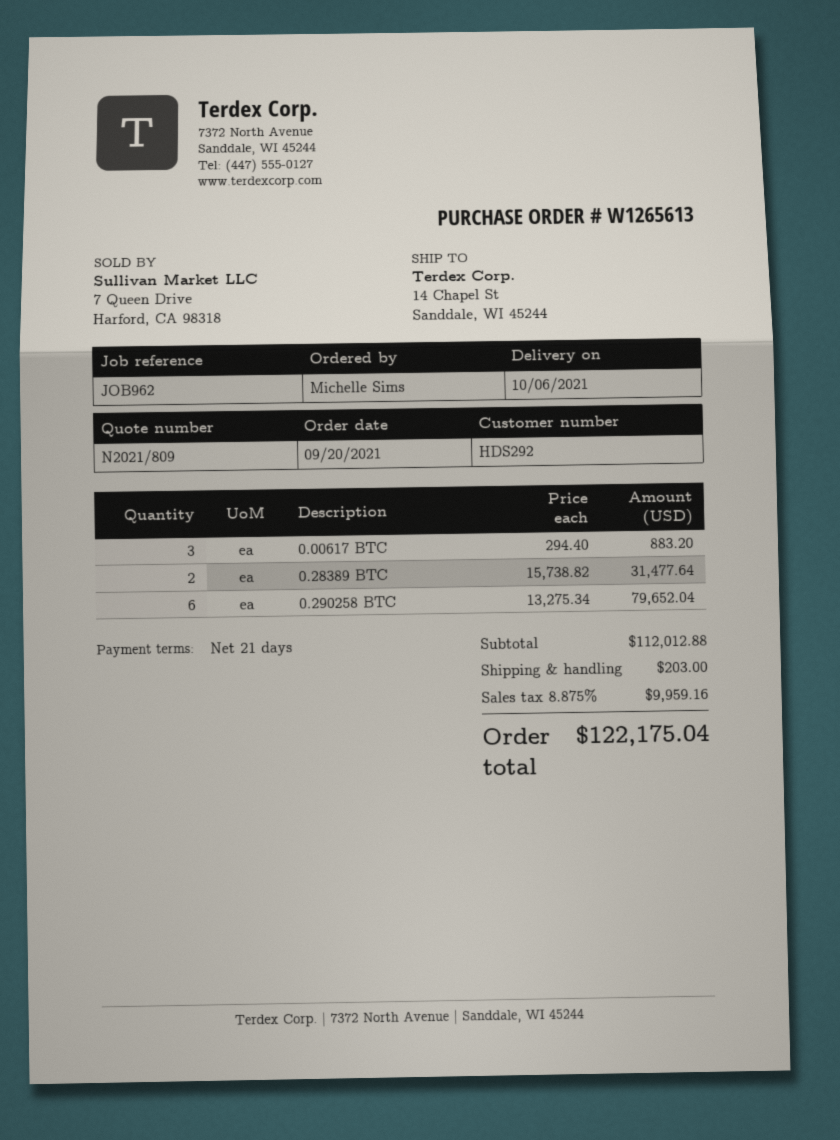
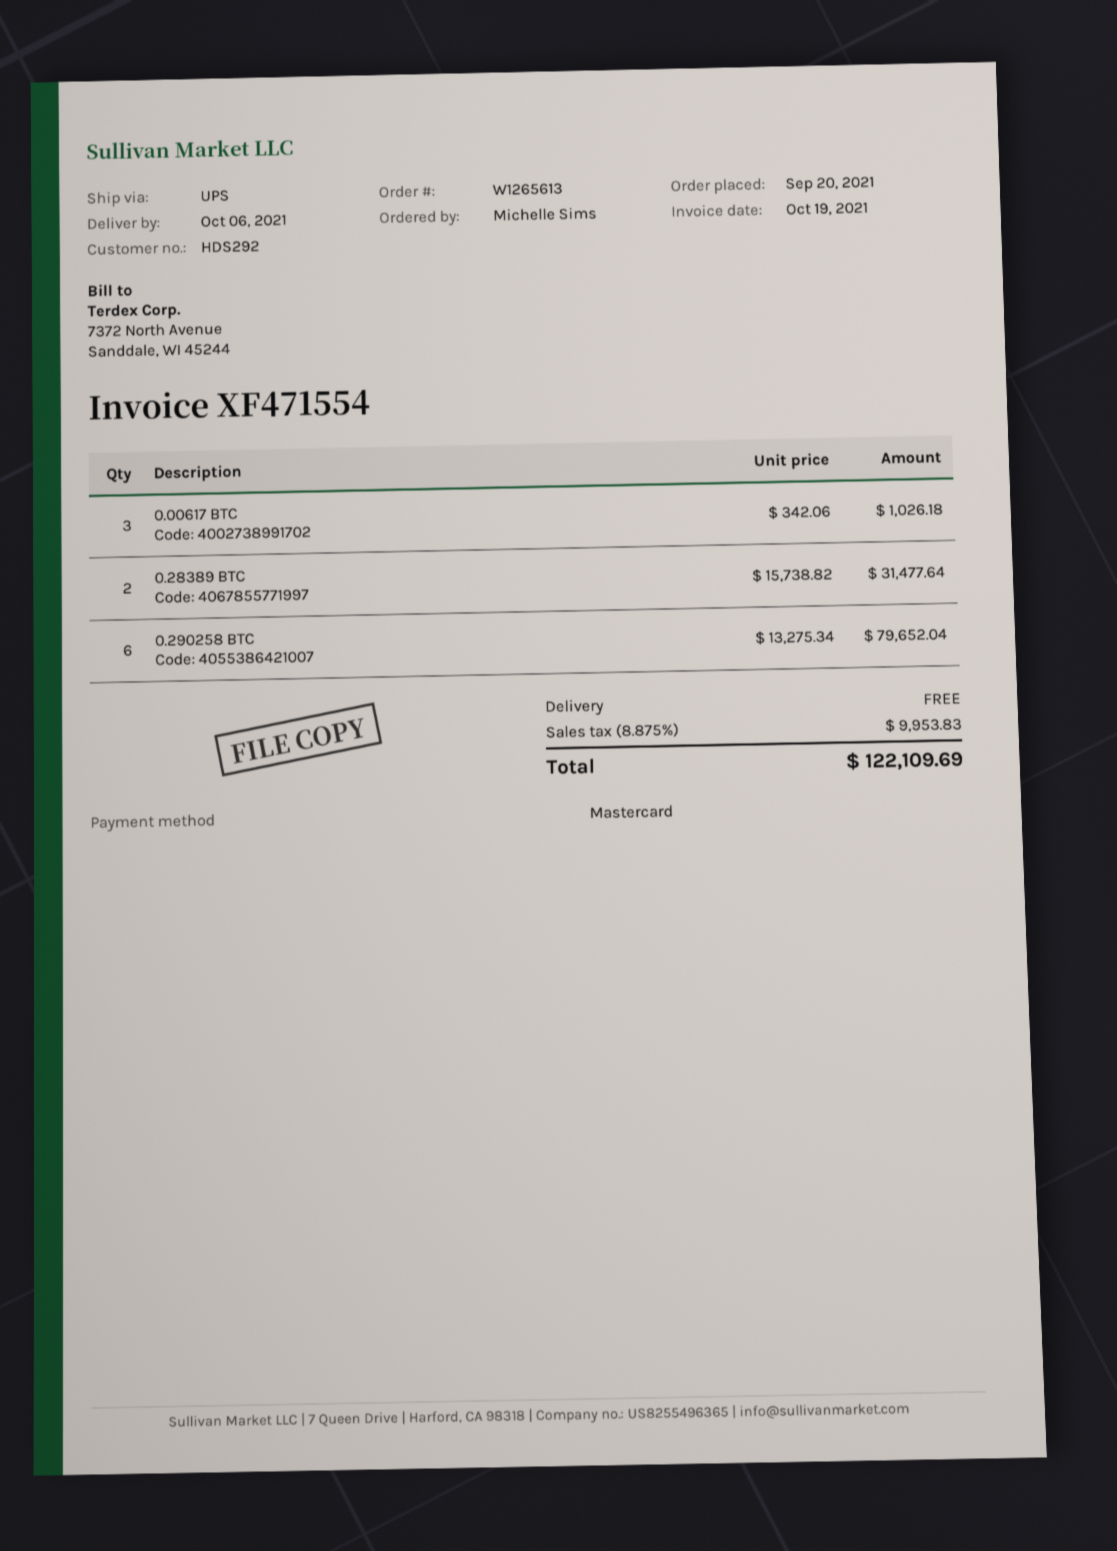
0.00617 BTC: 3 x 294.40 = 883.20 -> 3 x 342.06 = 1026.18
shipping: 203.00 -> 0.00
tax: 8.875% = 9959.16 -> 8.875% = 9953.83
total: 122175.04 -> 122109.69

